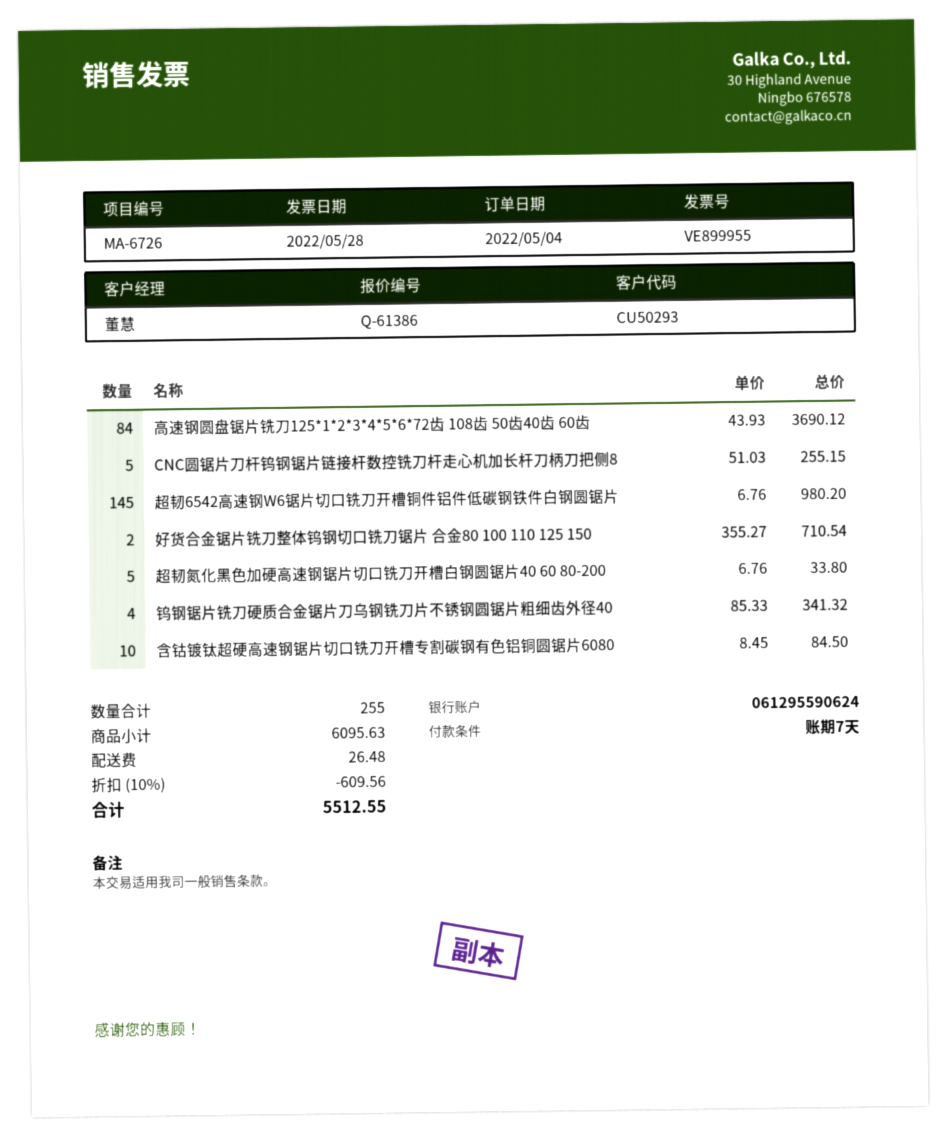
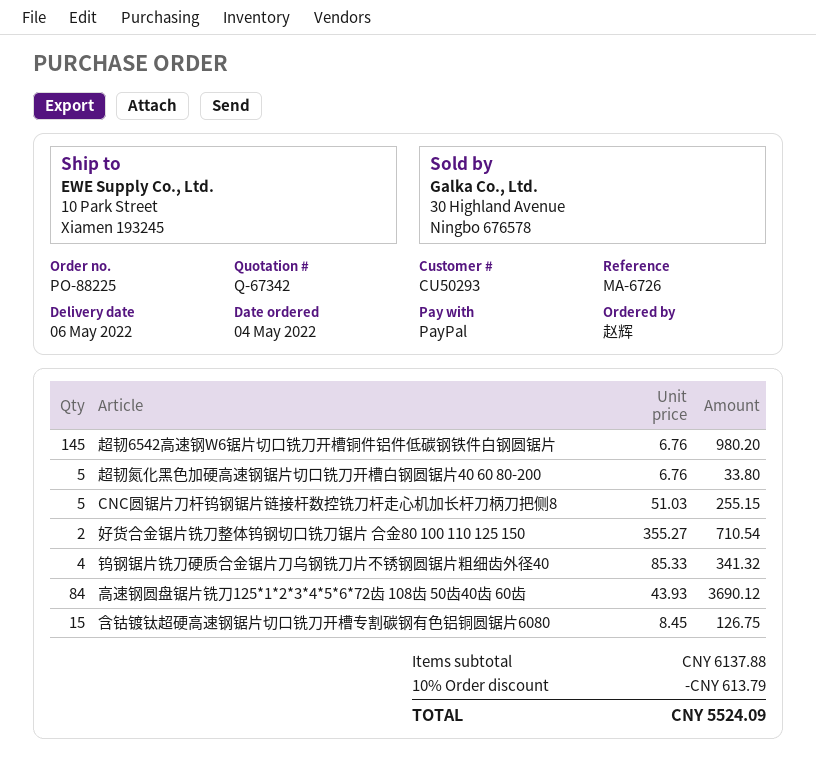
quote number: Q-61386 -> Q-67342
含钴镀钛超硬高速钢锯片切口铣刀开槽专割碳钢有色铝铜圆锯片6080: 10 x 8.45 = 84.50 -> 15 x 8.45 = 126.75
subtotal: 6095.63 -> 6137.88
discount: 10% = 609.56 -> 10% = 613.79
shipping: 26.48 -> none
total: 5512.55 -> 5524.09

